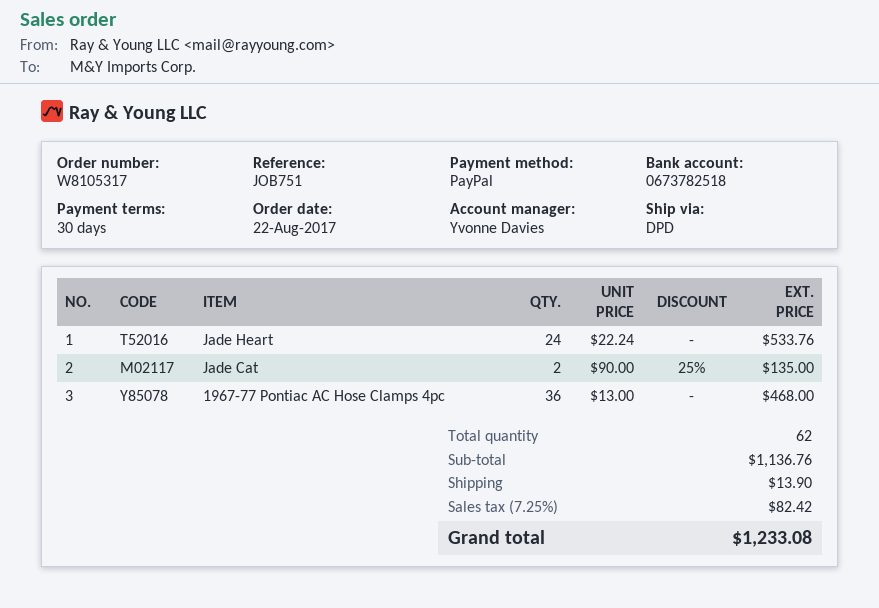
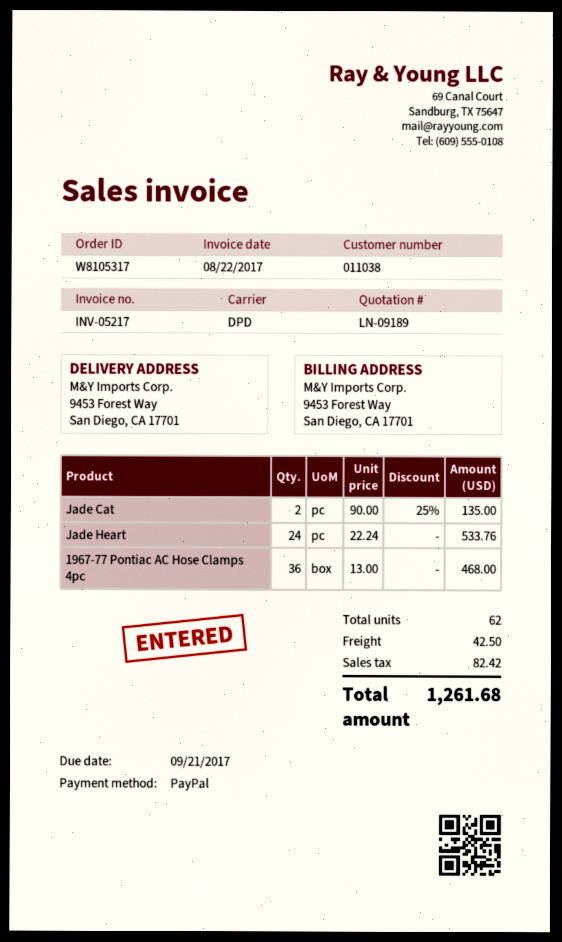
shipping: 13.90 -> 42.50
total: 1233.08 -> 1261.68

